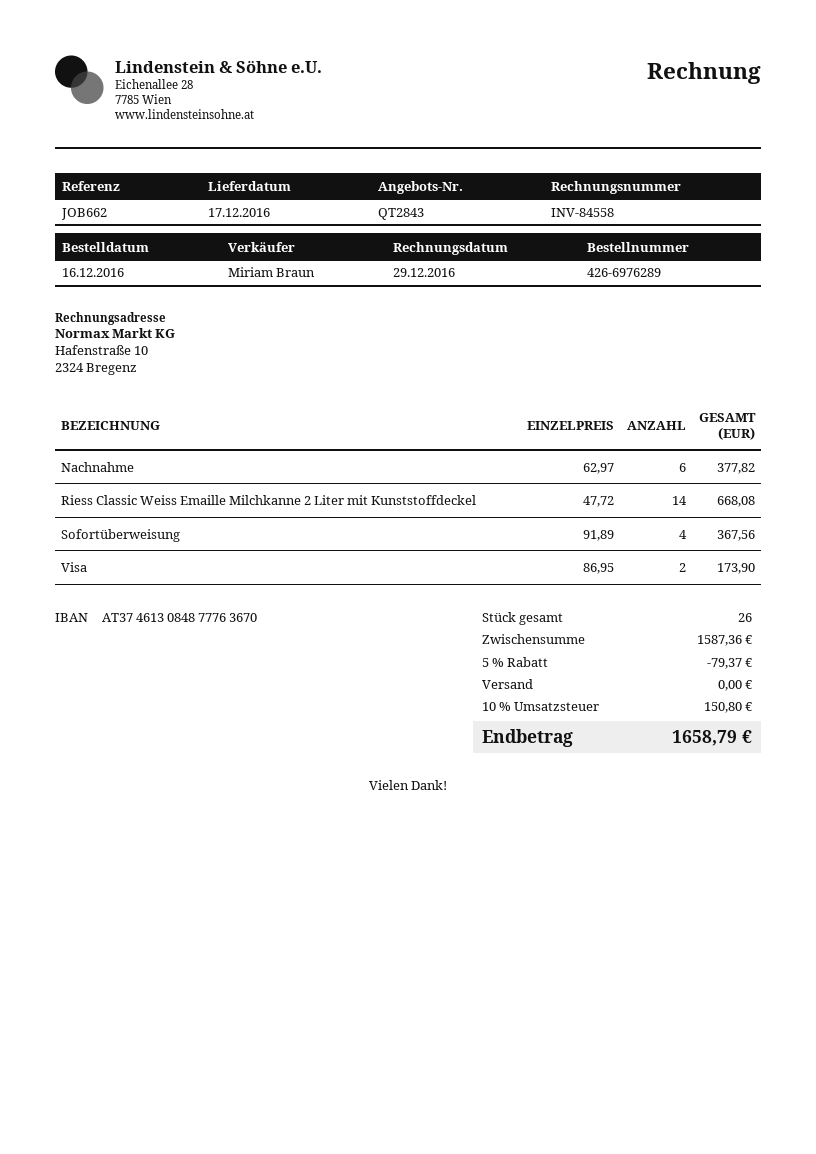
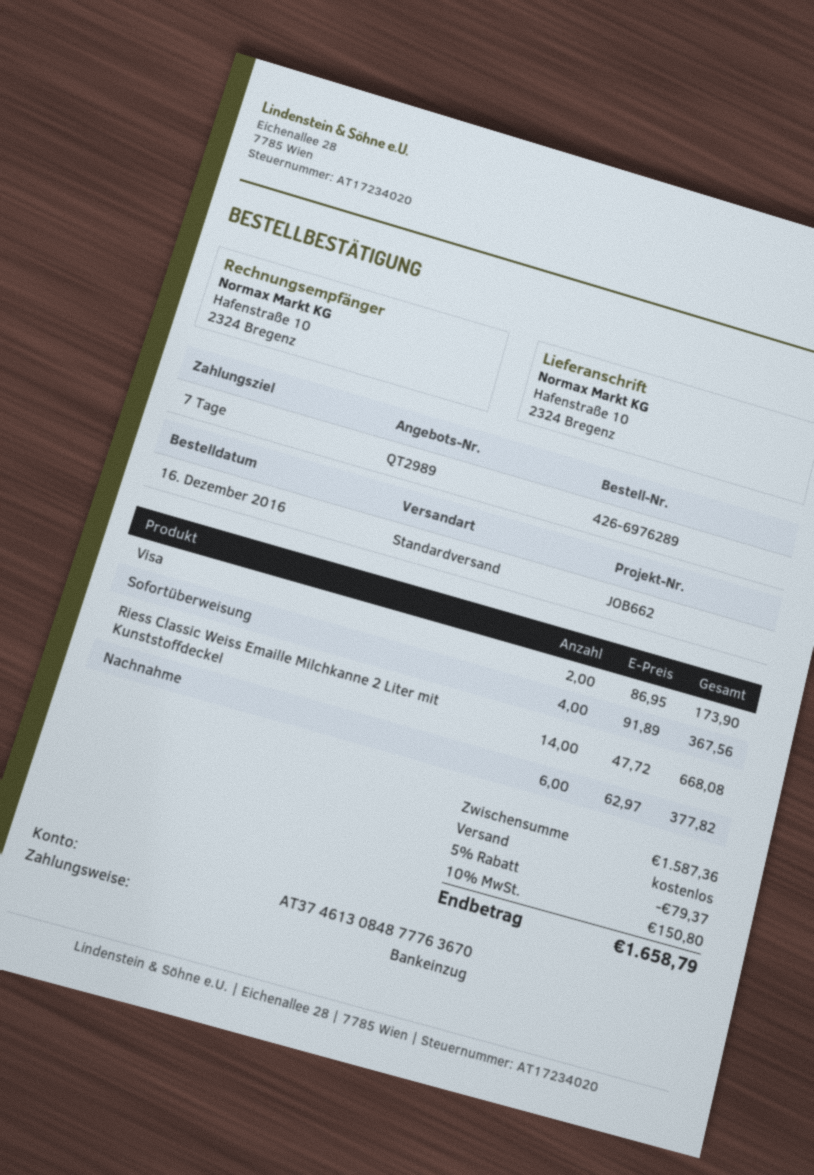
quote number: QT2843 -> QT2989

